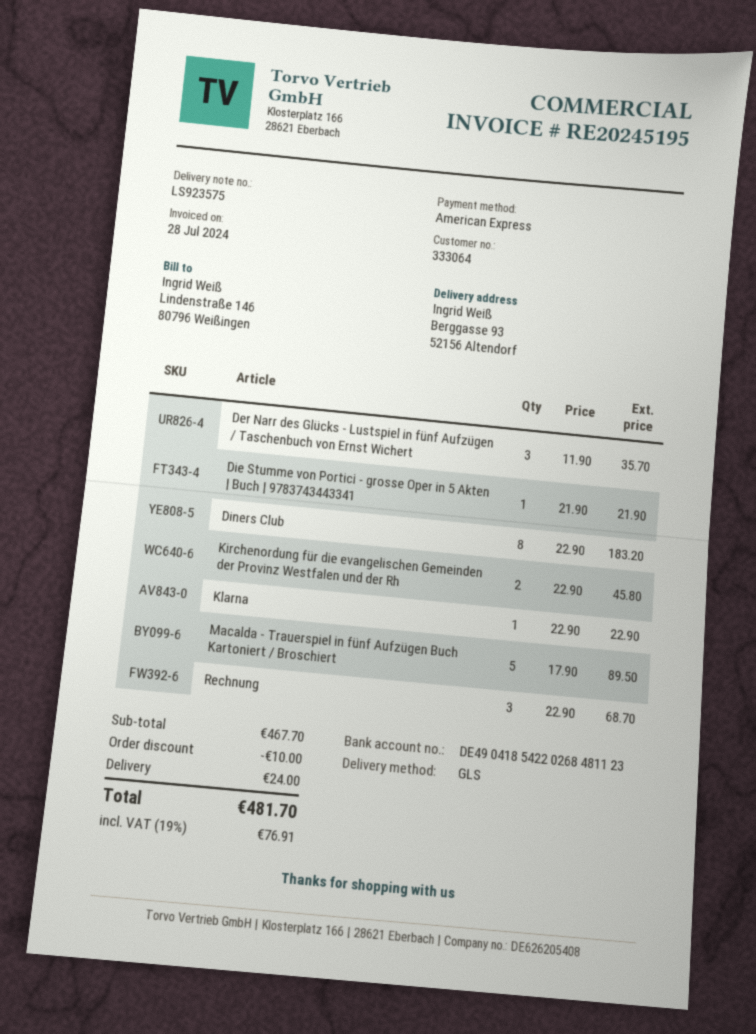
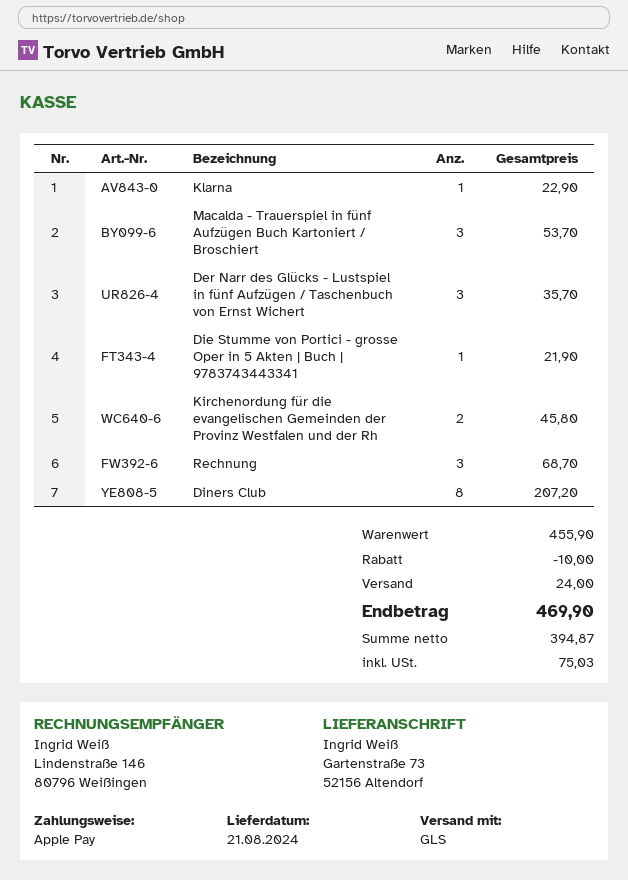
payment method: American Express -> Apple Pay
ship to: Berggasse 93, 52156 Altendorf -> Gartenstraße 73, 52156 Altendorf
Diners Club: 8 for 183.20 -> 8 for 207.20
Macalda - Trauerspiel in fünf Aufzügen Buch Kartoniert / Broschiert: 5 for 89.50 -> 3 for 53.70
subtotal: 467.70 -> 455.90
tax: 76.91 -> 75.03
total: 481.70 -> 469.90

